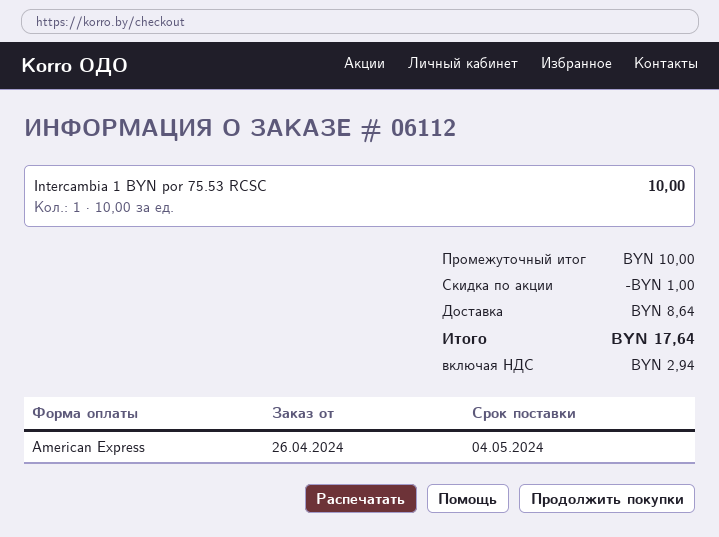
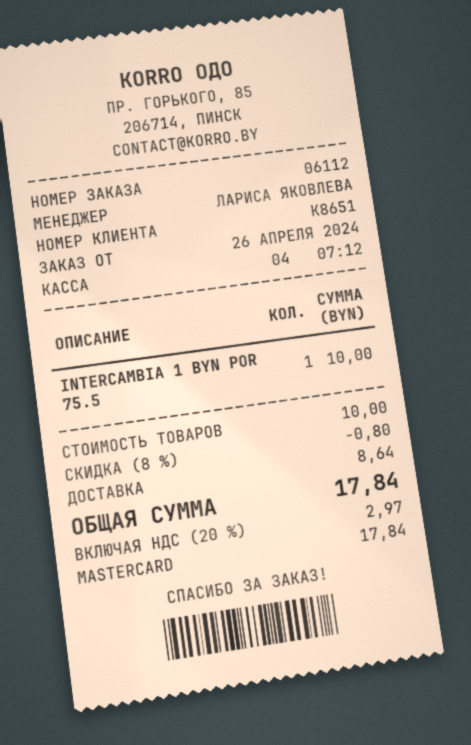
payment method: American Express -> Mastercard
discount: 1.00 -> 0.80
tax: 2.94 -> 2.97
total: 17.64 -> 17.84

